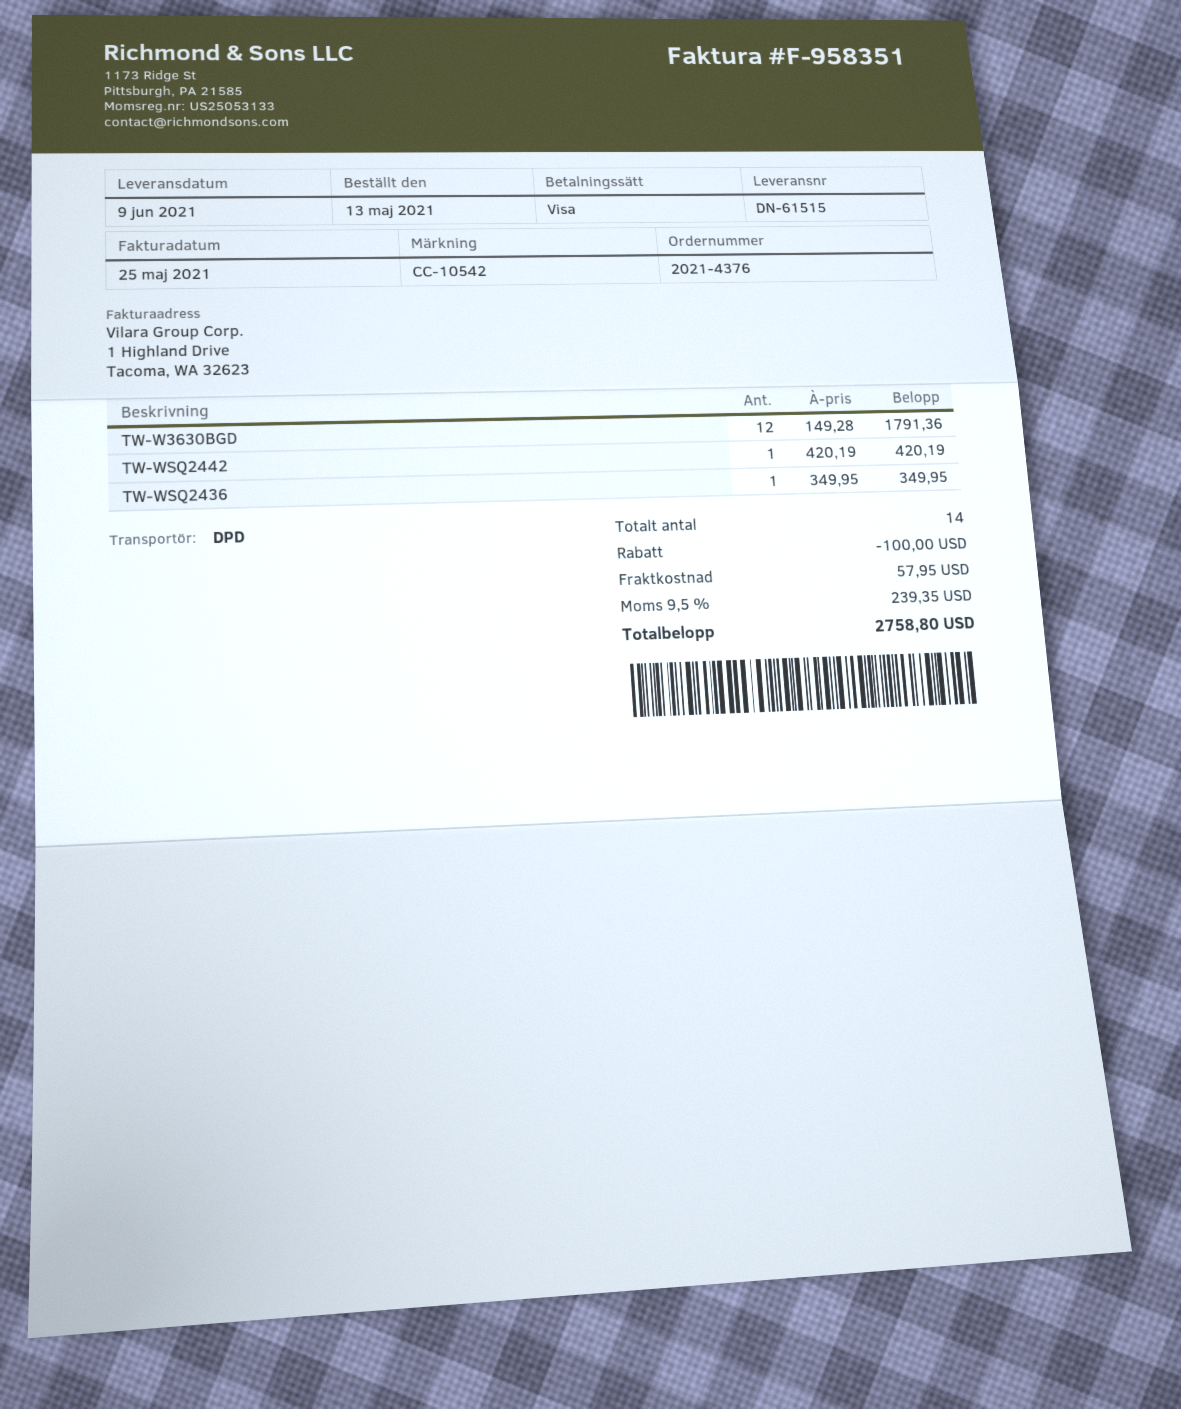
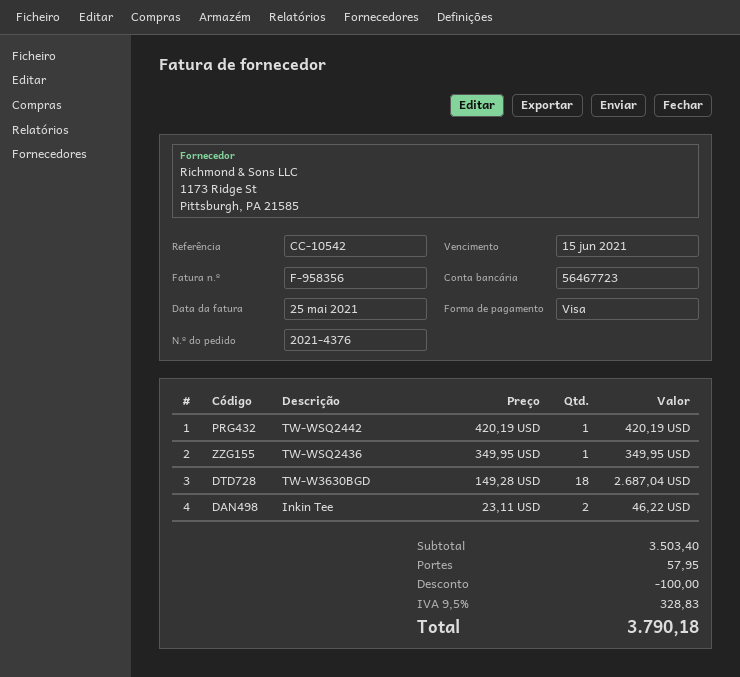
invoice number: F-958351 -> F-958356
TW-W3630BGD: 12 x 149.28 = 1791.36 -> 18 x 149.28 = 2687.04
Inkin Tee: none -> 2 x 23.11 = 46.22
tax: 9.5% = 239.35 -> 9.5% = 328.83
total: 2758.80 -> 3790.18

